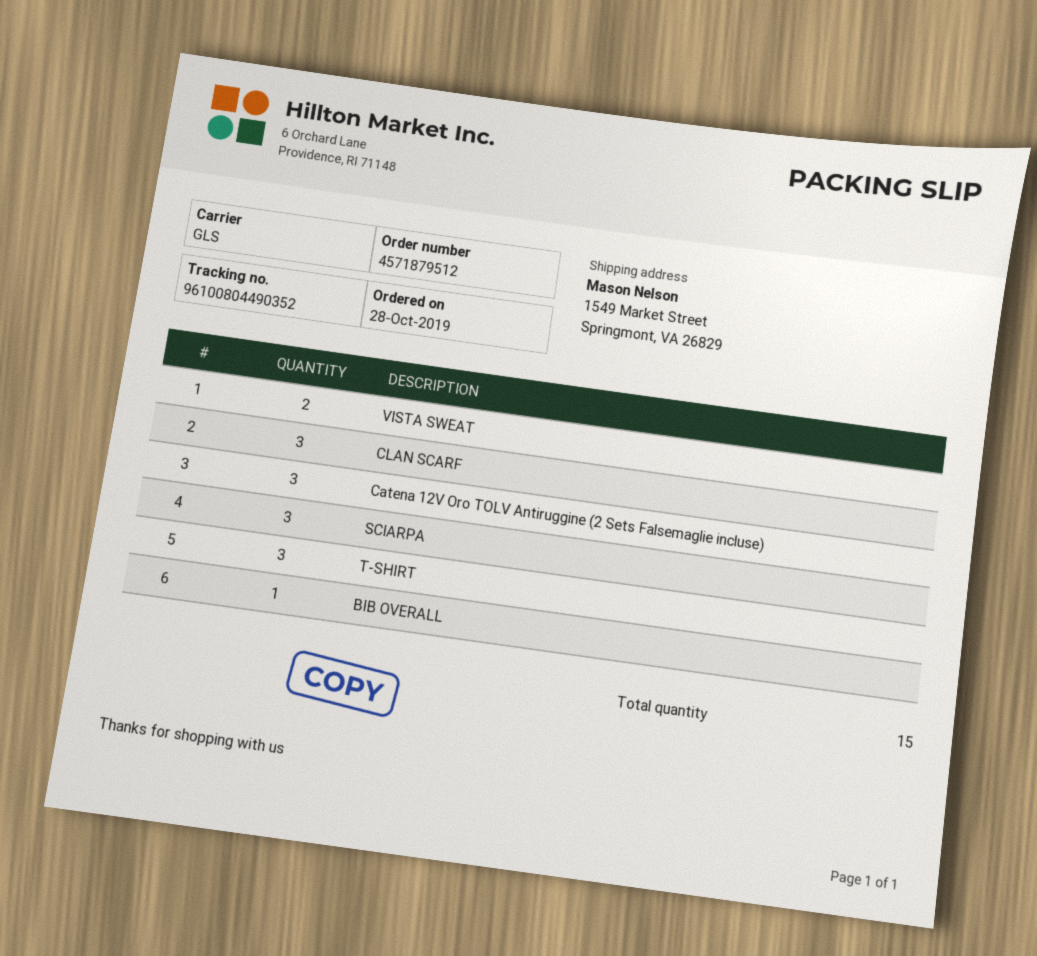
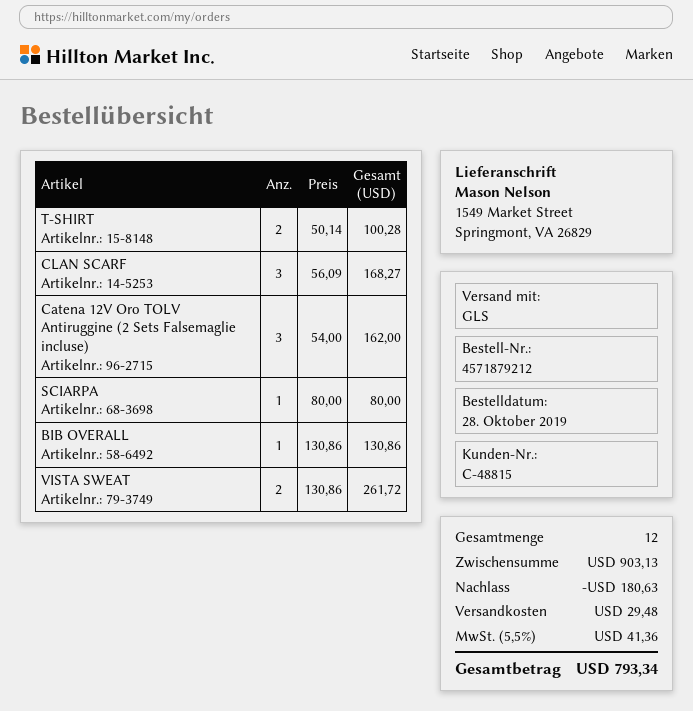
order number: 4571879512 -> 4571879212
SCIARPA: 3 -> 1
T-SHIRT: 3 -> 2
total quantity: 15 -> 12

